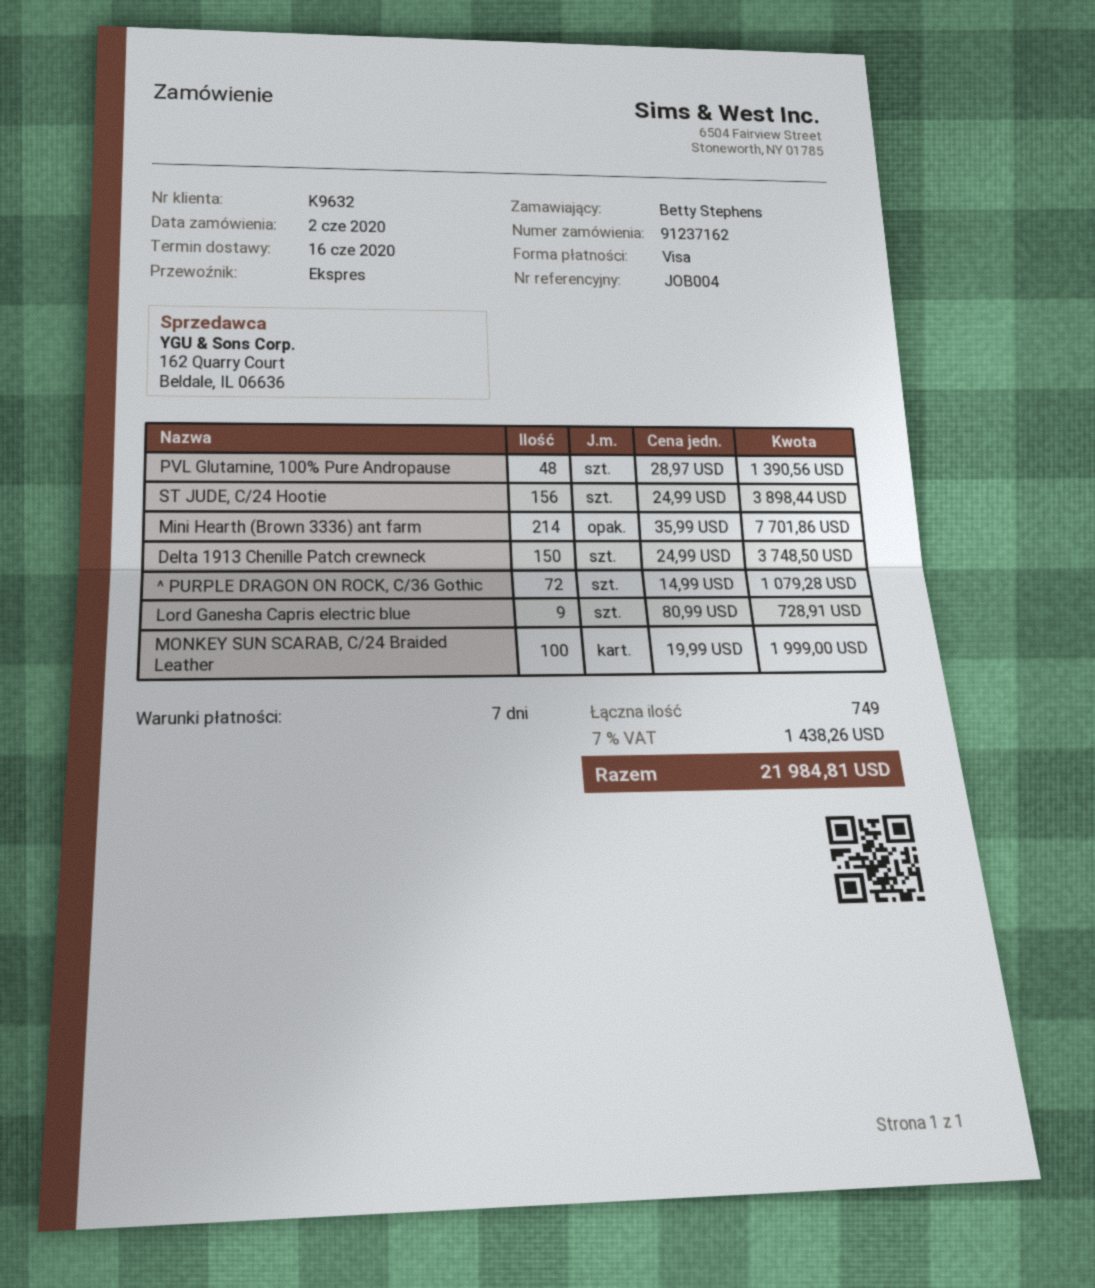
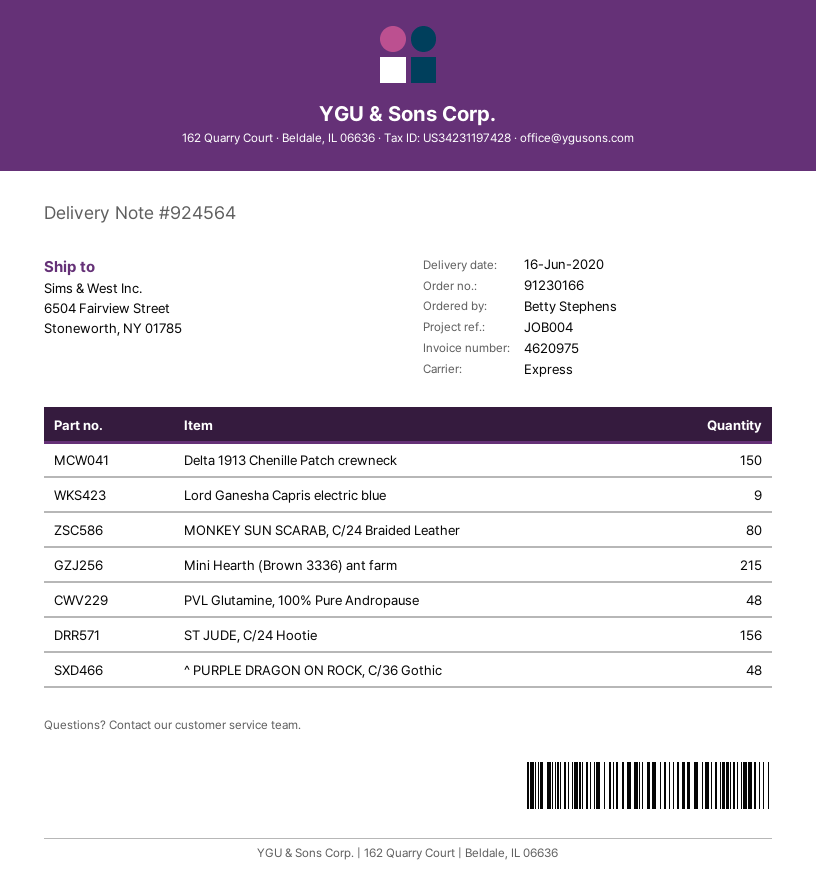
order number: 91237162 -> 91230166
Mini Hearth (Brown 3336) ant farm: 214 -> 215
^ PURPLE DRAGON ON ROCK, C/36 Gothic: 72 -> 48
MONKEY SUN SCARAB, C/24 Braided Leather: 100 -> 80

